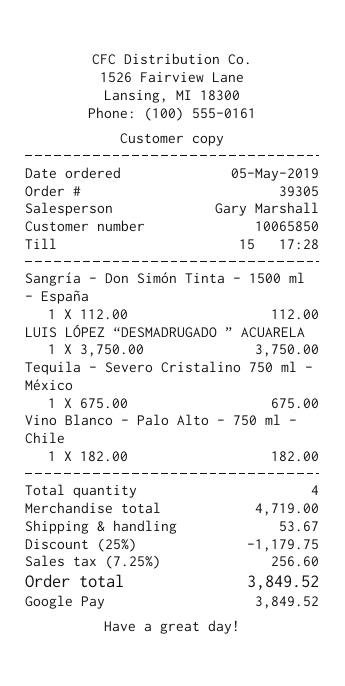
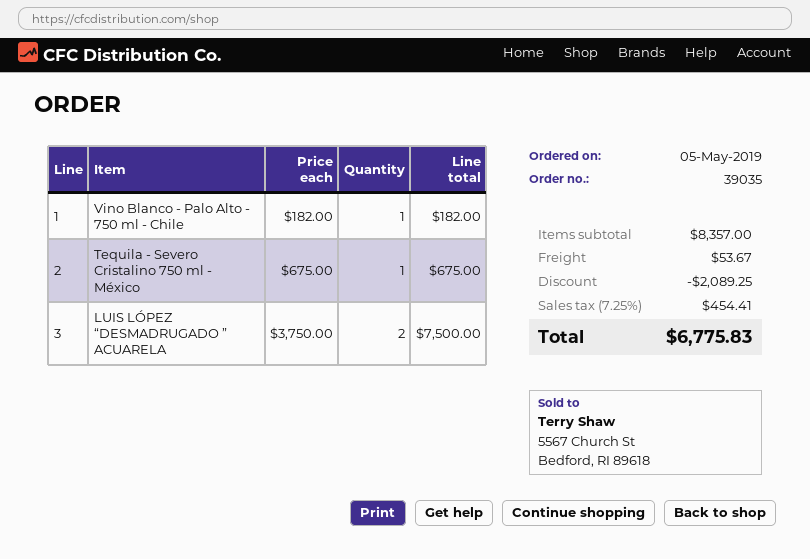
order number: 39305 -> 39035
Sangría - Don Simón Tinta - 1500 ml - España: 1 x 112.00 = 112.00 -> none
LUIS LÓPEZ “DESMADRUGADO ” ACUARELA: 1 x 3750.00 = 3750.00 -> 2 x 3750.00 = 7500.00
subtotal: 4719.00 -> 8357.00
discount: 1179.75 -> 2089.25
tax: 7.25% = 256.60 -> 7.25% = 454.41
total: 3849.52 -> 6775.83

